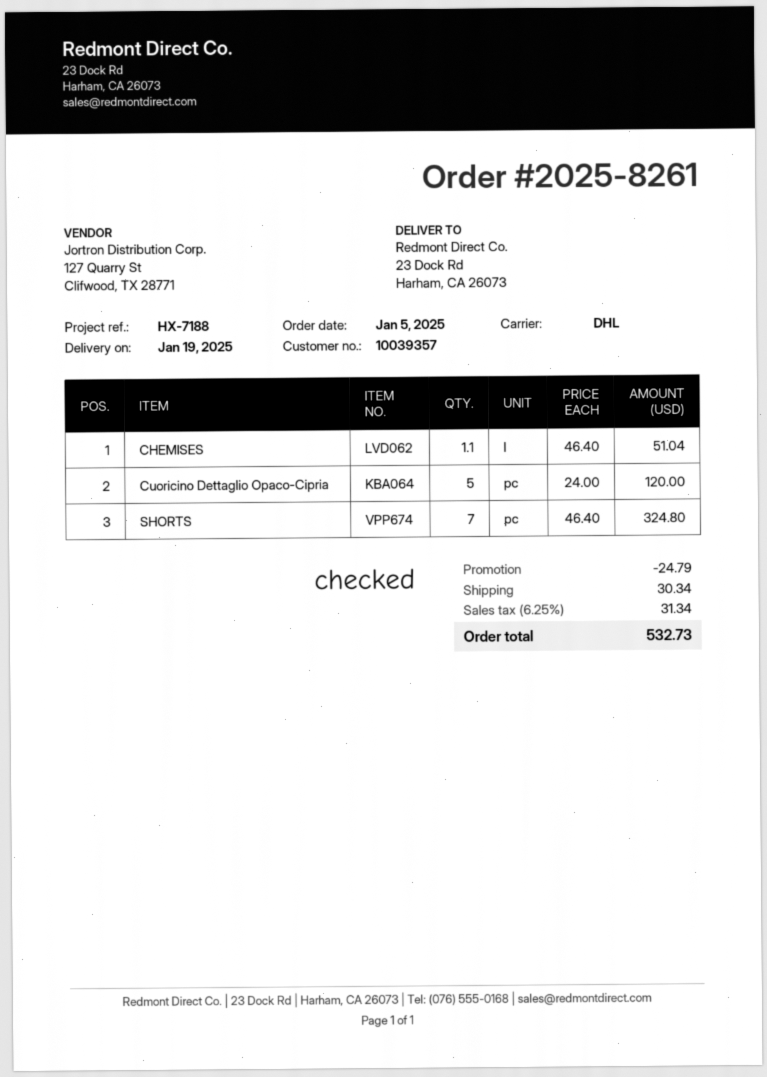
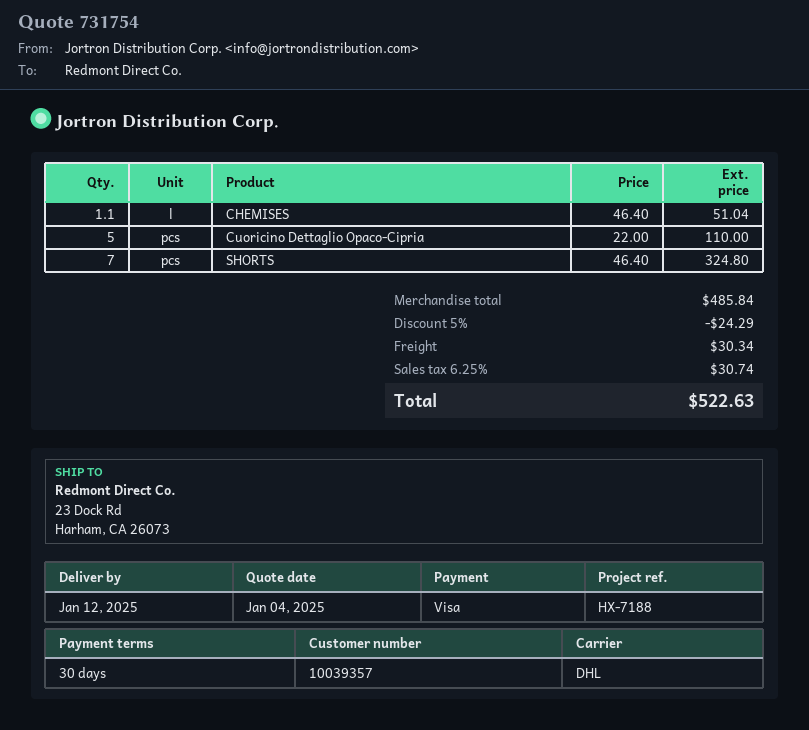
delivery date: 2025-01-19 -> 2025-01-12
Cuoricino Dettaglio Opaco-Cipria: 5 x 24.00 = 120.00 -> 5 x 22.00 = 110.00
discount: 24.79 -> 24.29
tax: 6.25% = 31.34 -> 6.25% = 30.74
total: 532.73 -> 522.63

